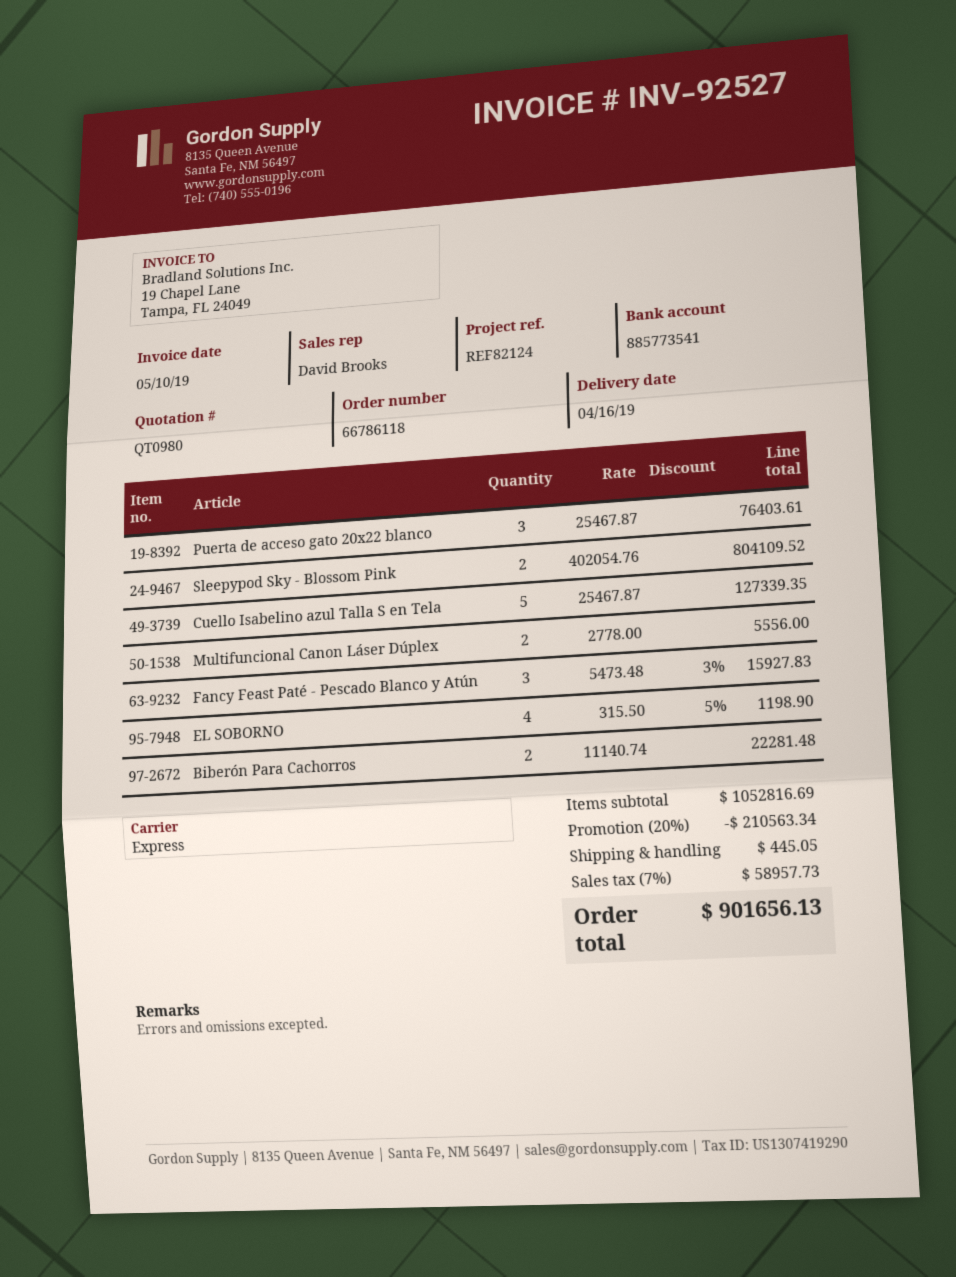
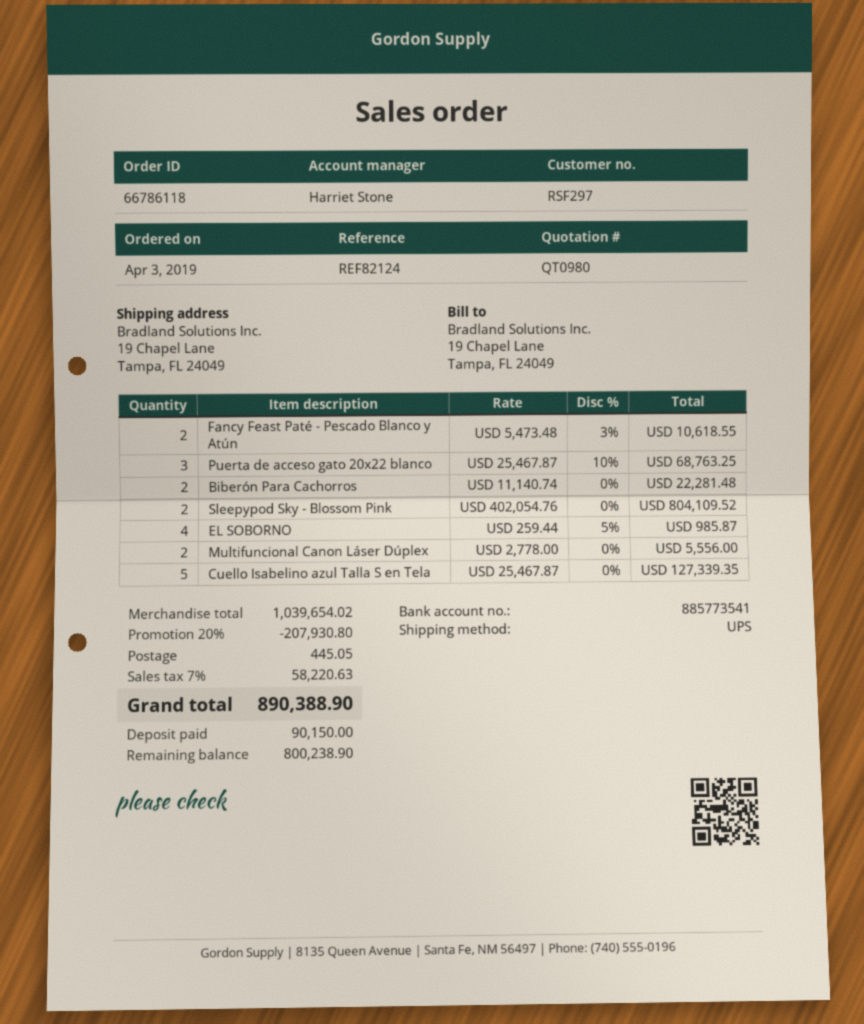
sales rep: David Brooks -> Harriet Stone
shipping method: express -> UPS
Puerta de acceso gato 20x22 blanco: 3 x 25467.87 = 76403.61 -> 3 x 25467.87 - 10% = 68763.25
Fancy Feast Paté - Pescado Blanco y Atún: 3 x 5473.48 - 3% = 15927.83 -> 2 x 5473.48 - 3% = 10618.55
EL SOBORNO: 4 x 315.50 - 5% = 1198.90 -> 4 x 259.44 - 5% = 985.87
subtotal: 1052816.69 -> 1039654.02
discount: 20% = 210563.34 -> 20% = 207930.80
tax: 7% = 58957.73 -> 7% = 58220.63
total: 901656.13 -> 890388.90

